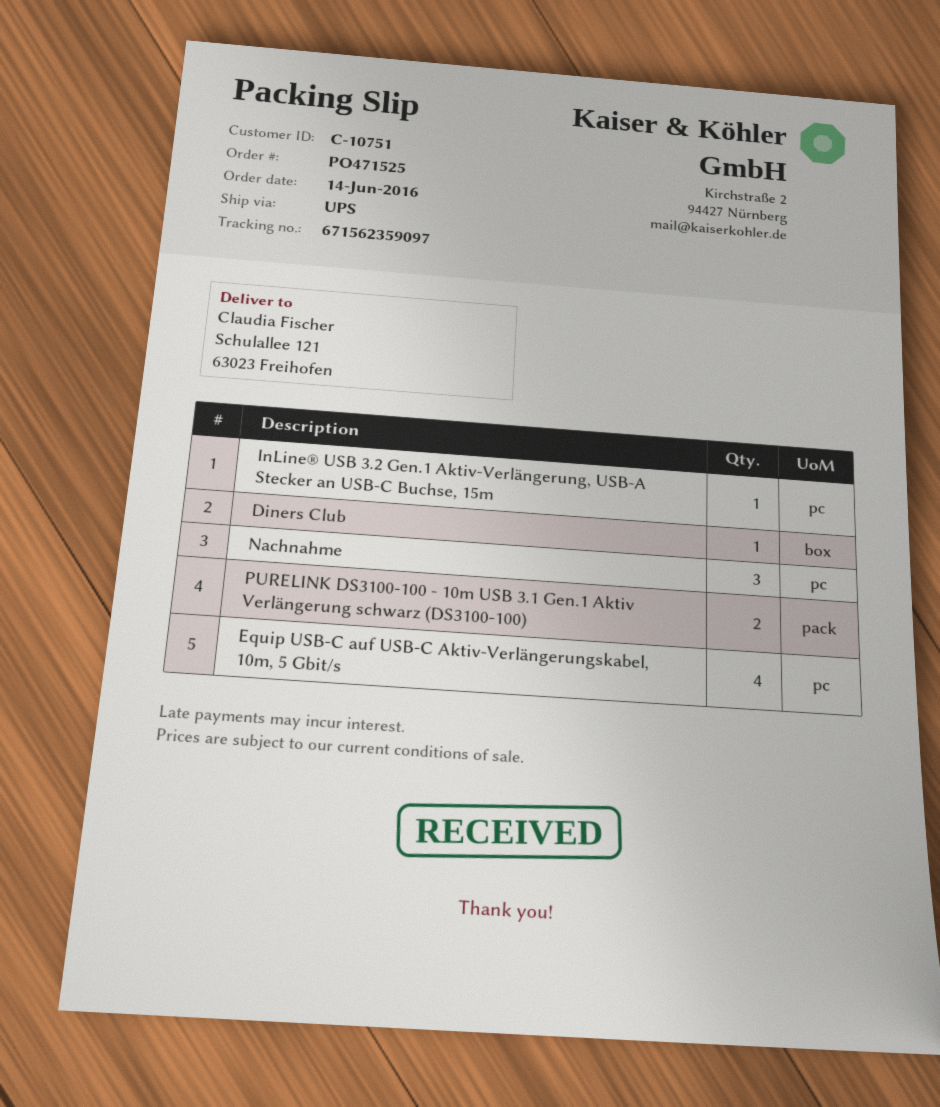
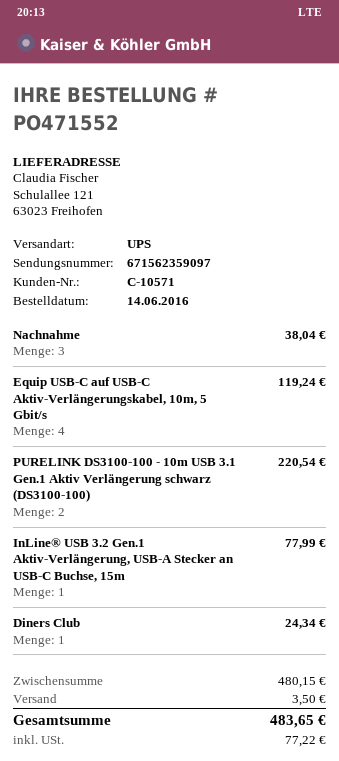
order number: PO471525 -> PO471552
customer number: C-10751 -> C-10571

